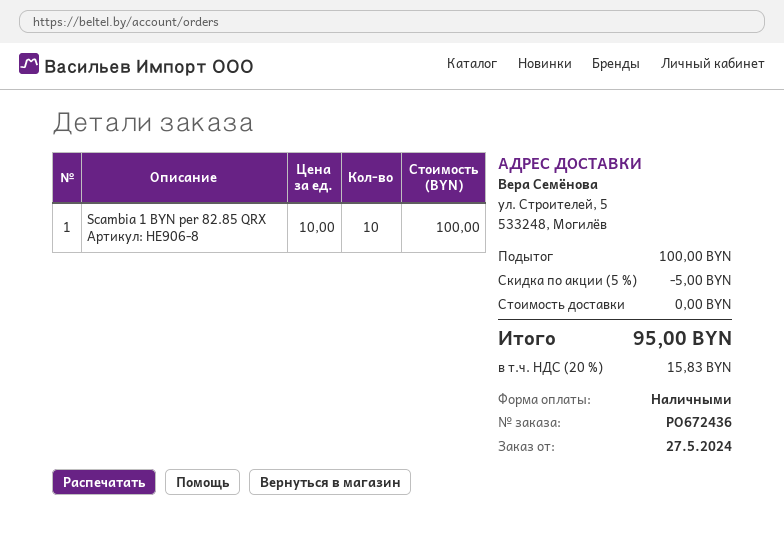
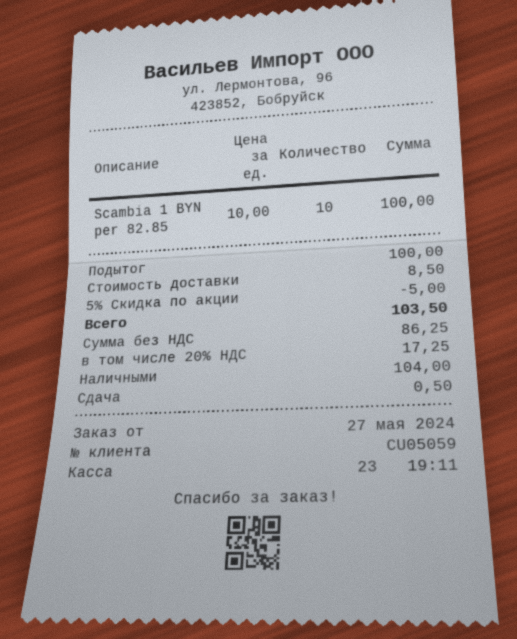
shipping: 0.00 -> 8.50
tax: 20% = 15.83 -> 20% = 17.25
total: 95.00 -> 103.50

